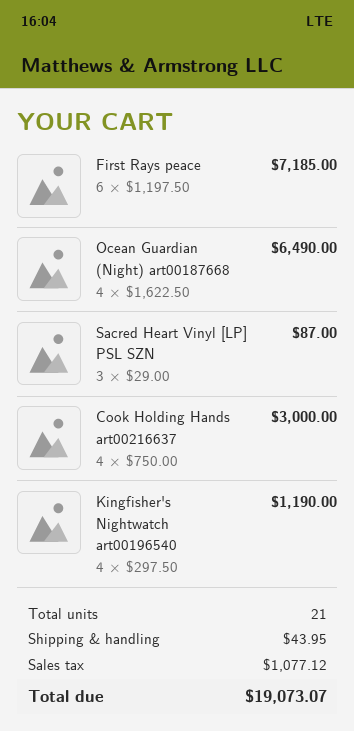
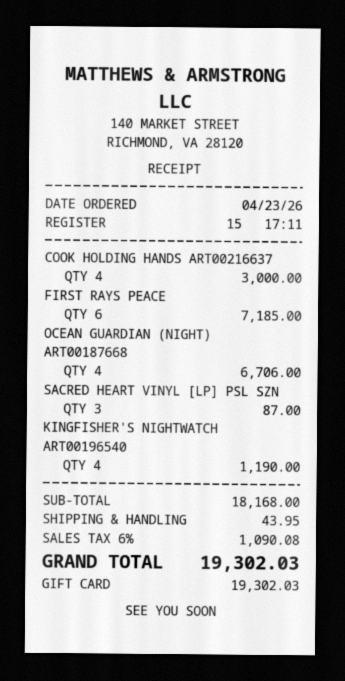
Ocean Guardian (Night) art00187668: 4 for 6490.00 -> 4 for 6706.00
tax: 1077.12 -> 1090.08
total: 19073.07 -> 19302.03

